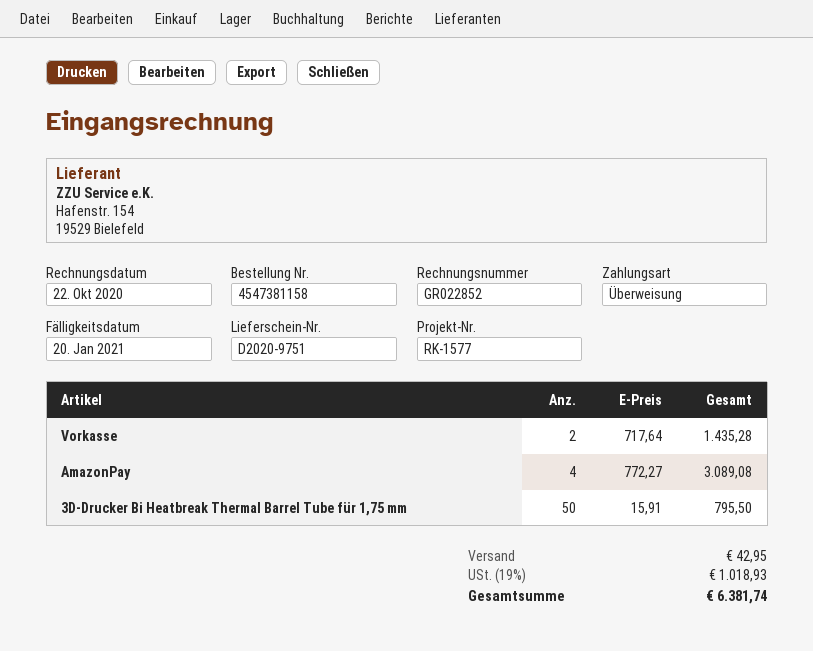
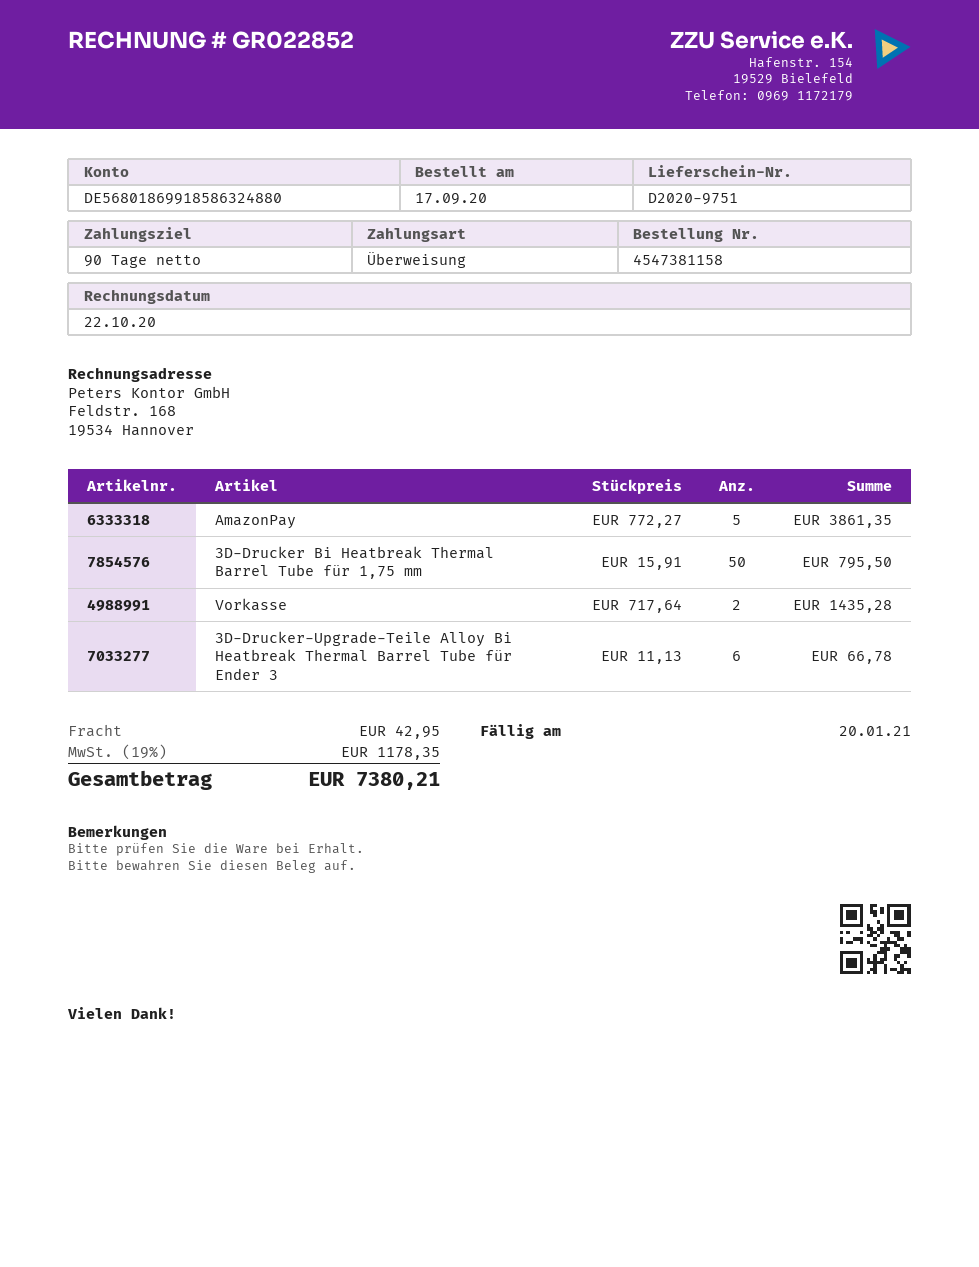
AmazonPay: 4 x 772.27 = 3089.08 -> 5 x 772.27 = 3861.35
3D-Drucker-Upgrade-Teile Alloy Bi Heatbreak Thermal Barrel Tube für Ender 3: none -> 6 x 11.13 = 66.78
tax: 19% = 1018.93 -> 19% = 1178.35
total: 6381.74 -> 7380.21

